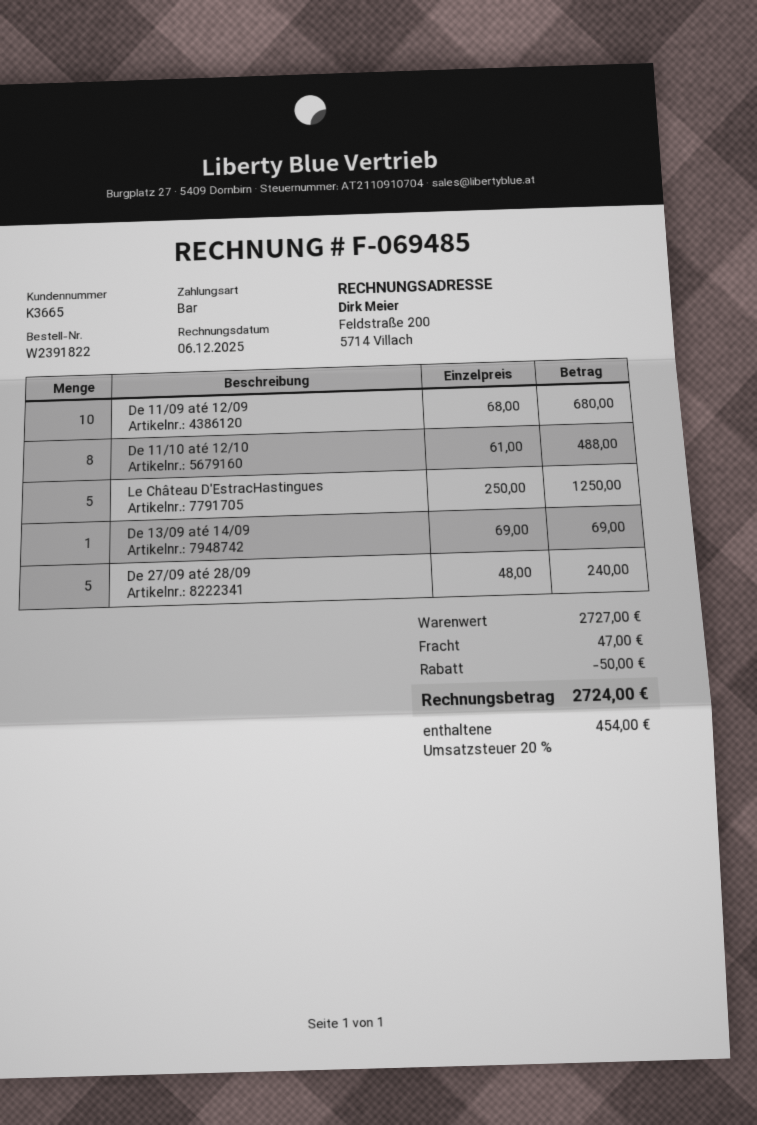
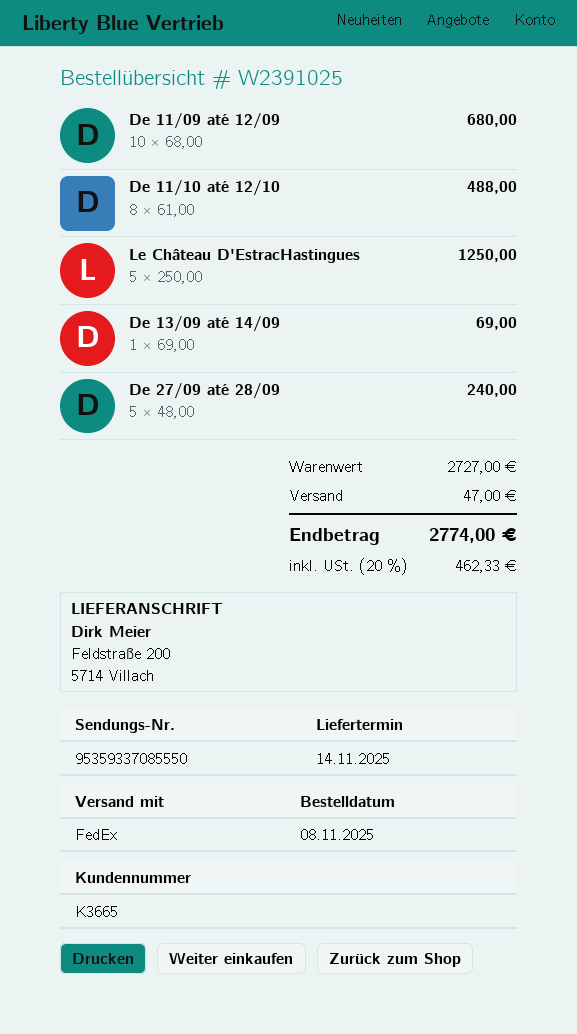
order number: W2391822 -> W2391025
discount: 50.00 -> none
tax: 20% = 454.00 -> 20% = 462.33
total: 2724.00 -> 2774.00

